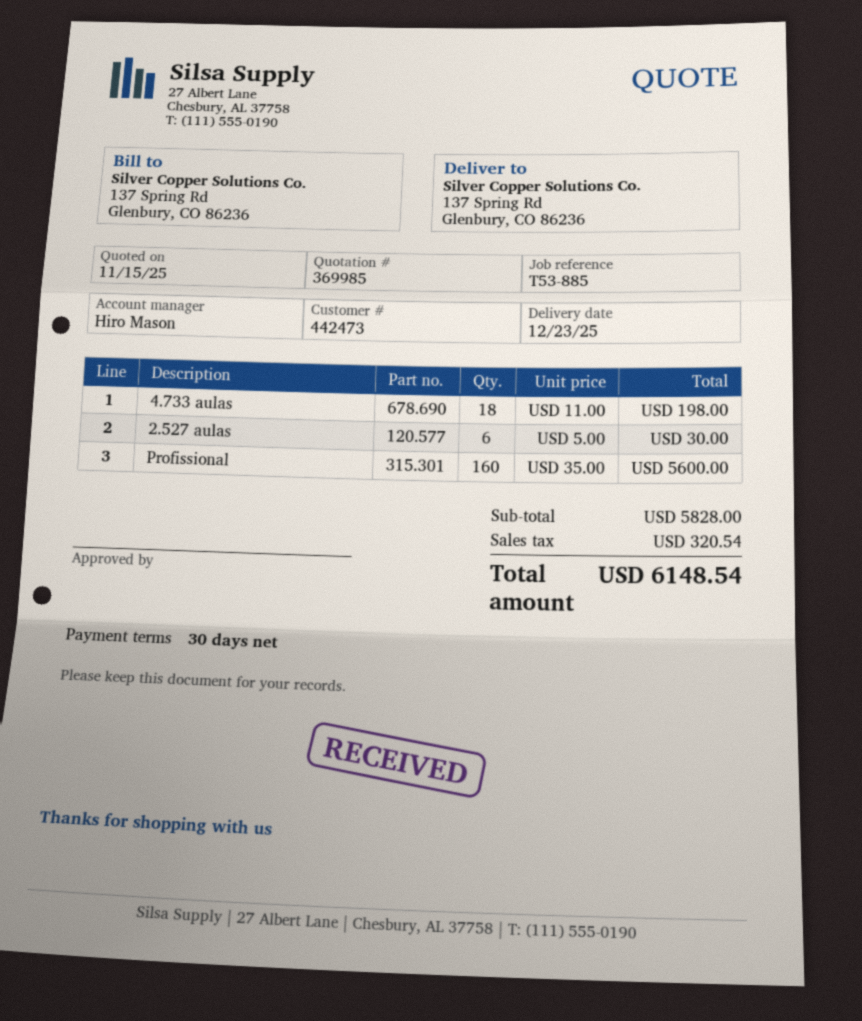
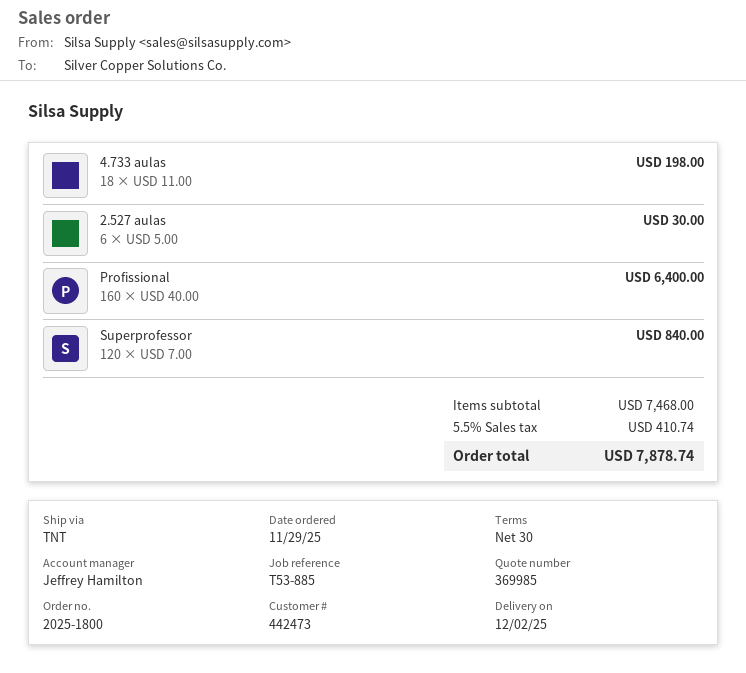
delivery date: 2025-12-23 -> 2025-12-02
sales rep: Hiro Mason -> Jeffrey Hamilton
Profissional: 160 x 35.00 = 5600.00 -> 160 x 40.00 = 6400.00
Superprofessor: none -> 120 x 7.00 = 840.00
subtotal: 5828.00 -> 7468.00
tax: 320.54 -> 410.74
total: 6148.54 -> 7878.74

